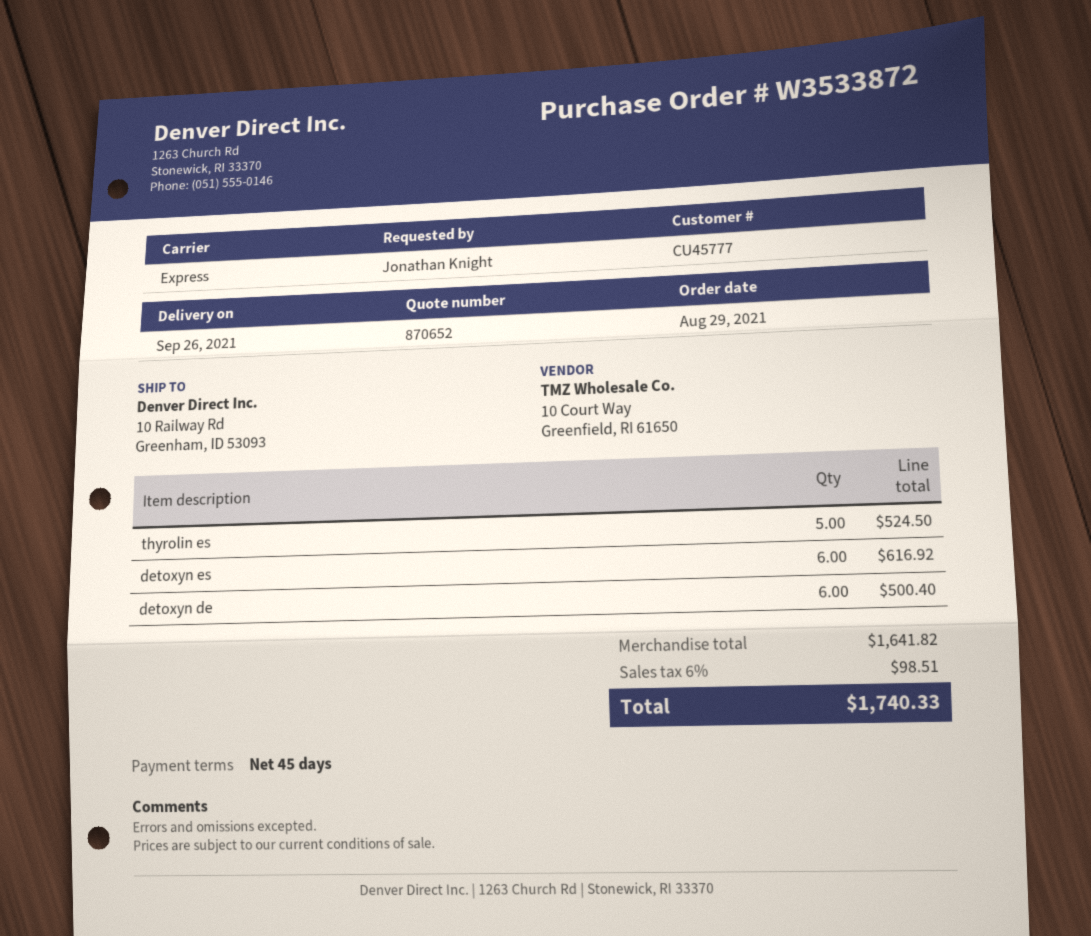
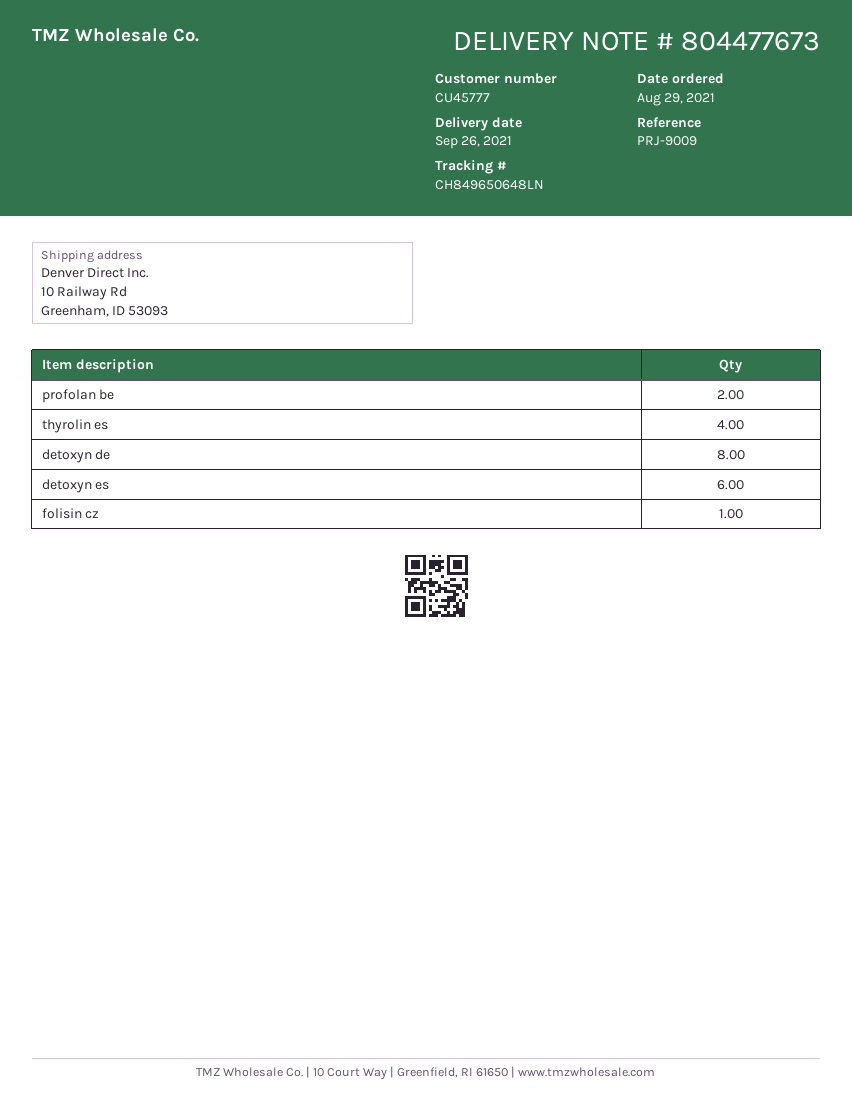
thyrolin es: 5 -> 4
detoxyn de: 6 -> 8
profolan be: none -> 2
folisin cz: none -> 1

